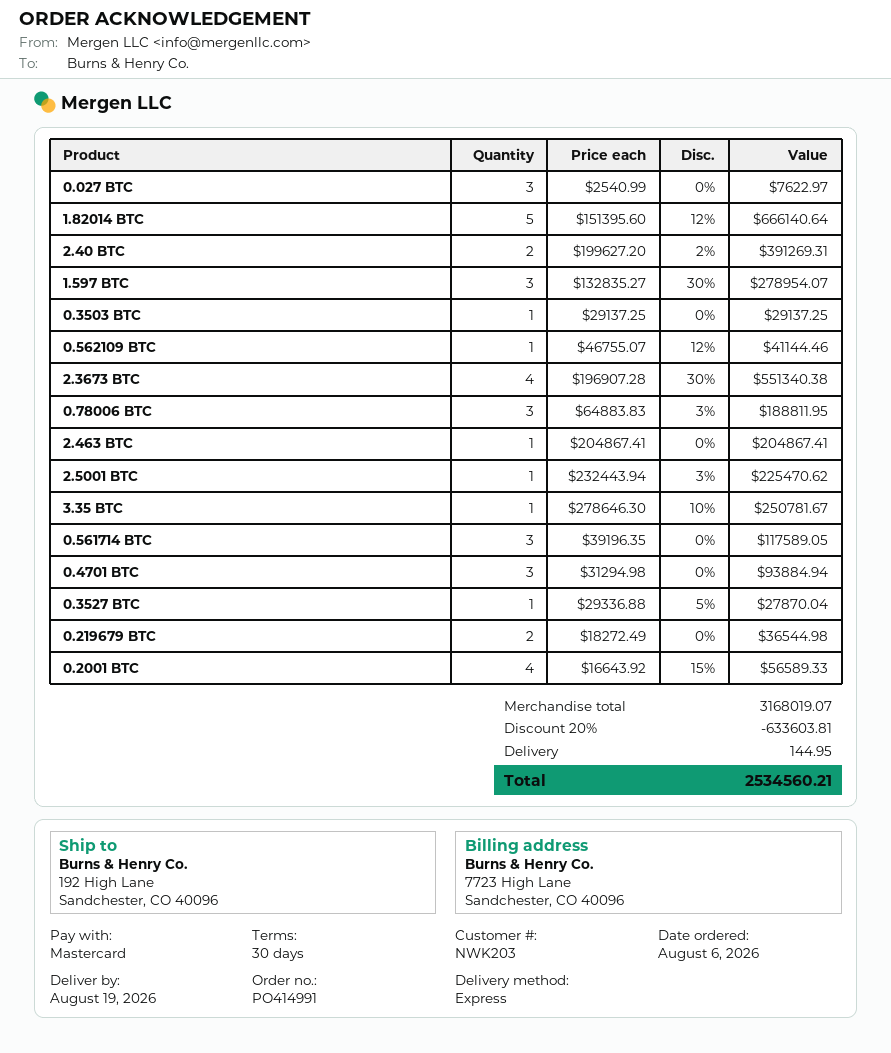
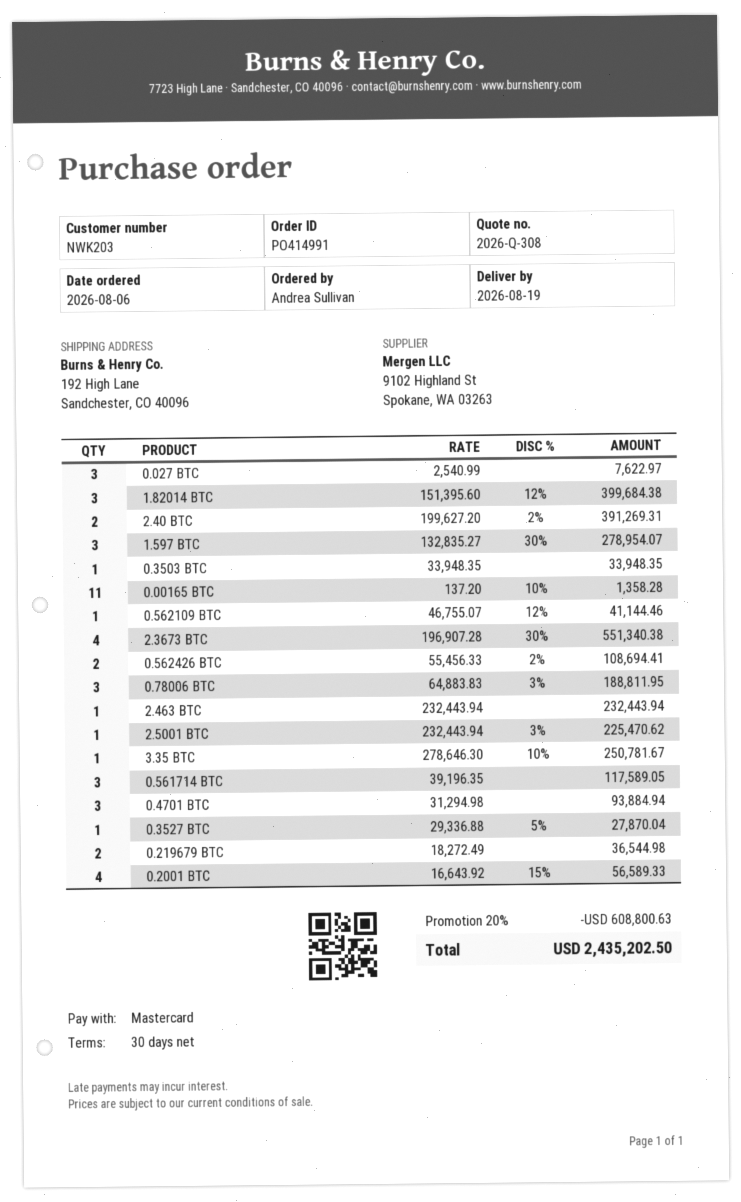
1.82014 BTC: 5 x 151395.60 - 12% = 666140.64 -> 3 x 151395.60 - 12% = 399684.38
0.3503 BTC: 1 x 29137.25 = 29137.25 -> 1 x 33948.35 = 33948.35
2.463 BTC: 1 x 204867.41 = 204867.41 -> 1 x 232443.94 = 232443.94
0.00165 BTC: none -> 11 x 137.20 - 10% = 1358.28
0.562426 BTC: none -> 2 x 55456.33 - 2% = 108694.41
discount: 20% = 633603.81 -> 20% = 608800.63
shipping: 144.95 -> none
total: 2534560.21 -> 2435202.50

